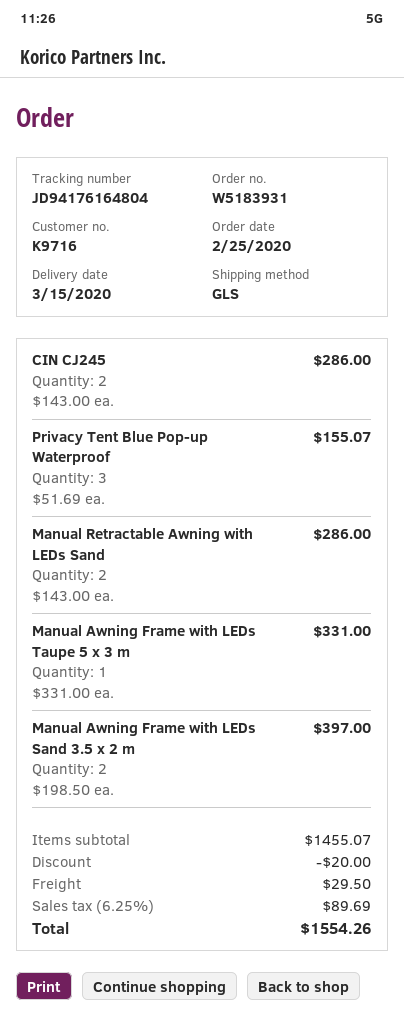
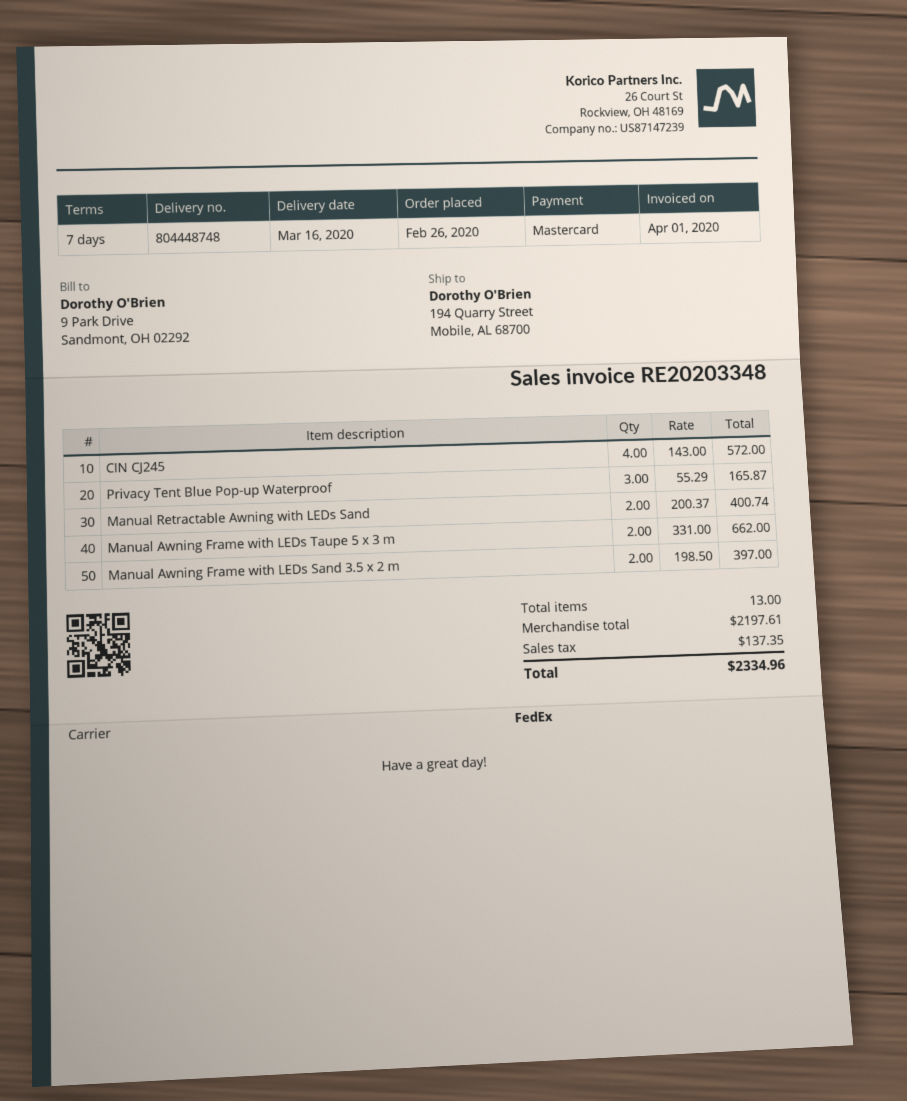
order date: 2020-02-25 -> 2020-02-26
delivery date: 2020-03-15 -> 2020-03-16
shipping method: GLS -> FedEx
CIN CJ245: 2 x 143.00 = 286.00 -> 4 x 143.00 = 572.00
Privacy Tent Blue Pop-up Waterproof: 3 x 51.69 = 155.07 -> 3 x 55.29 = 165.87
Manual Retractable Awning with LEDs Sand: 2 x 143.00 = 286.00 -> 2 x 200.37 = 400.74
Manual Awning Frame with LEDs Taupe 5 x 3 m: 1 x 331.00 = 331.00 -> 2 x 331.00 = 662.00
subtotal: 1455.07 -> 2197.61
discount: 20.00 -> none
shipping: 29.50 -> none
tax: 89.69 -> 137.35
total: 1554.26 -> 2334.96

